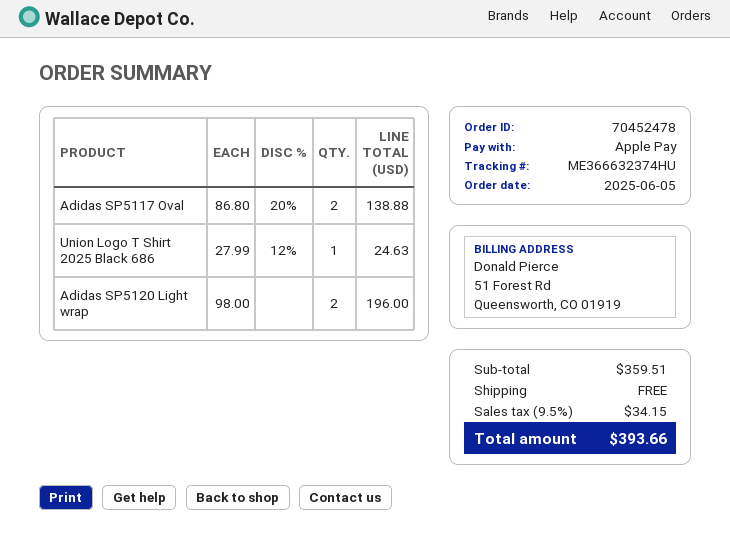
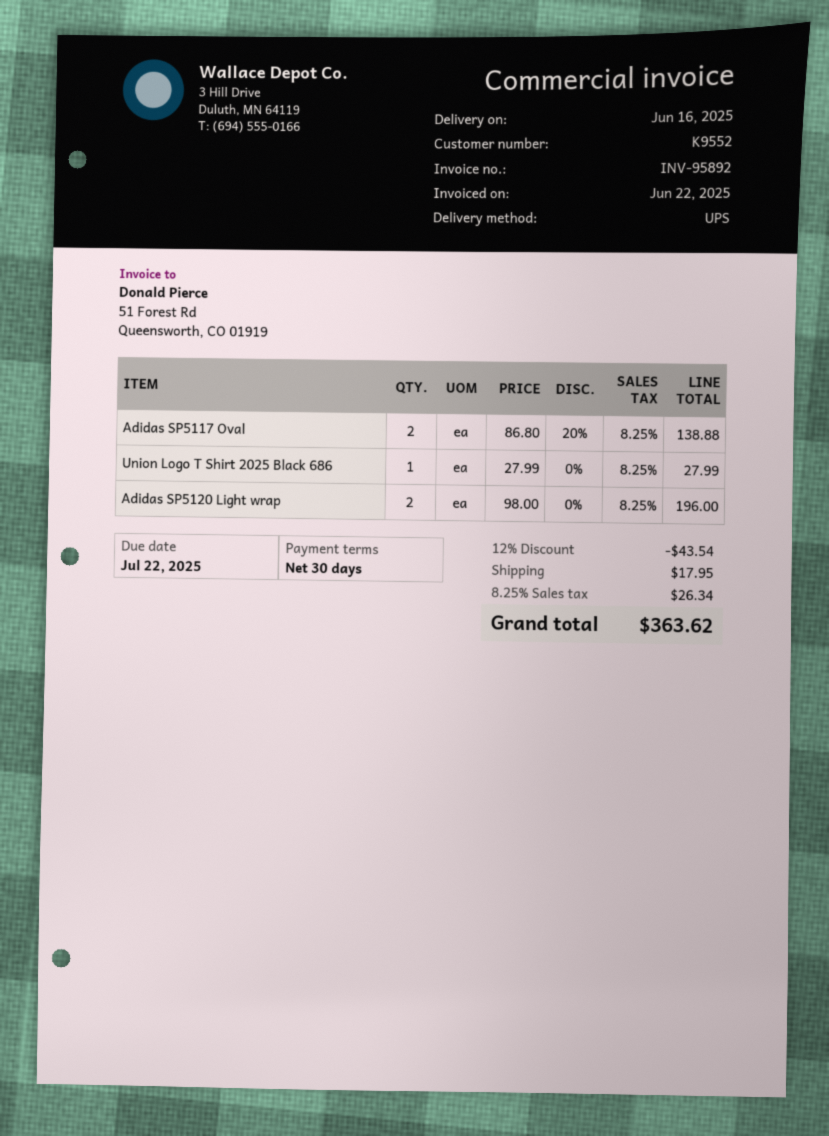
Union Logo T Shirt 2025 Black 686: 1 x 27.99 - 12% = 24.63 -> 1 x 27.99 = 27.99
discount: none -> 12% = 43.54
shipping: 0.00 -> 17.95
tax: 9.5% = 34.15 -> 8.25% = 26.34
total: 393.66 -> 363.62

